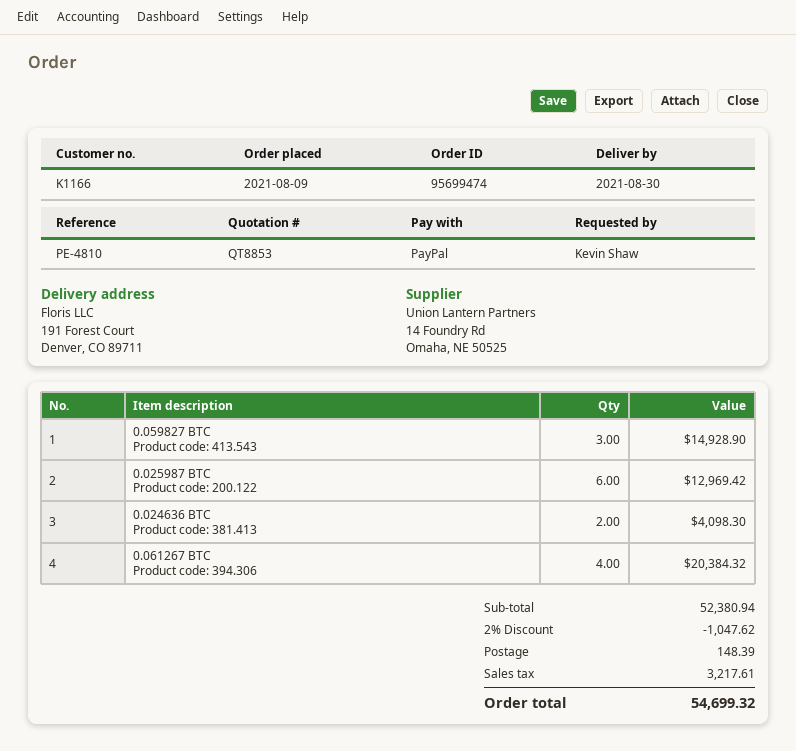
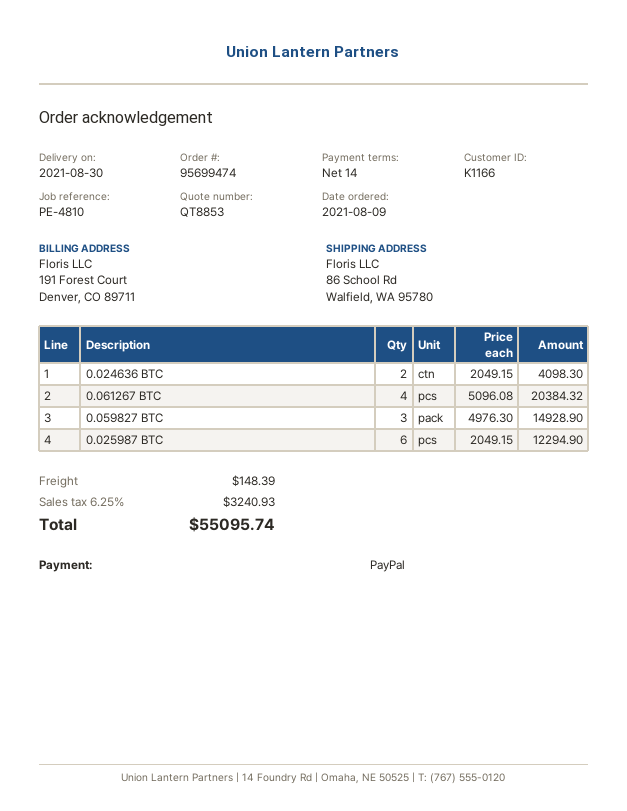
ship to: 191 Forest Court, Denver, CO 89711 -> 86 School Rd, Walfield, WA 95780
0.025987 BTC: 6 for 12969.42 -> 6 for 12294.90
discount: 2% = 1047.62 -> none
tax: 3217.61 -> 3240.93
total: 54699.32 -> 55095.74

